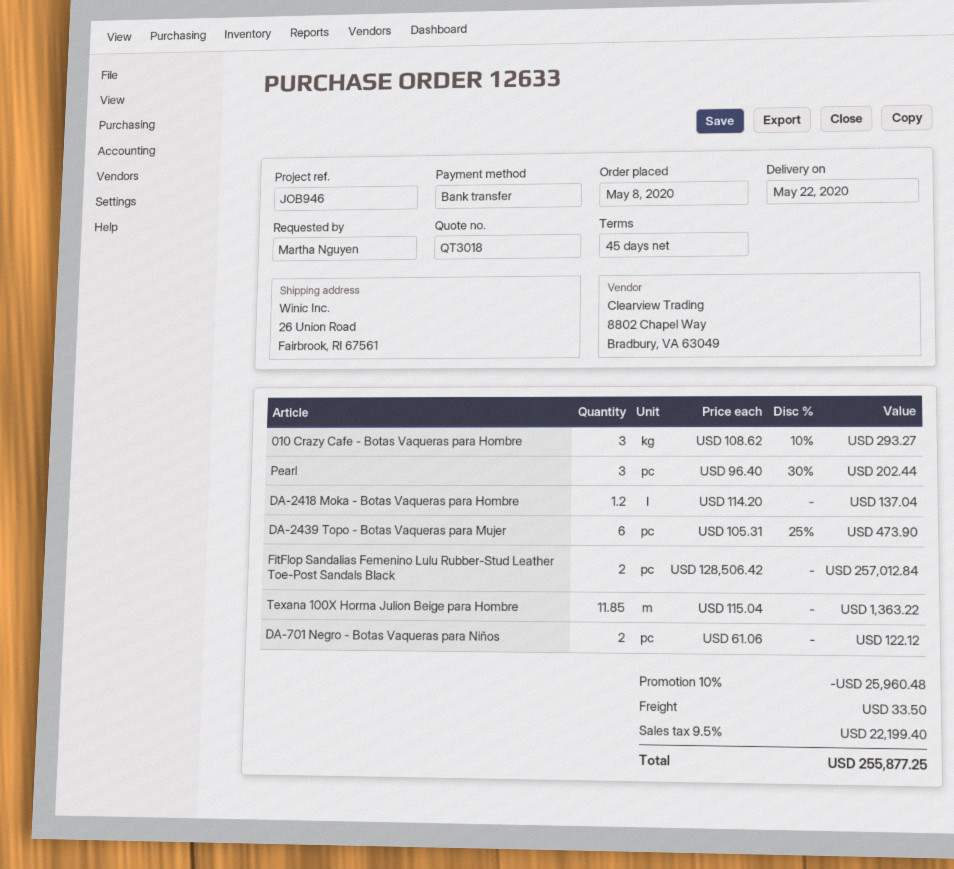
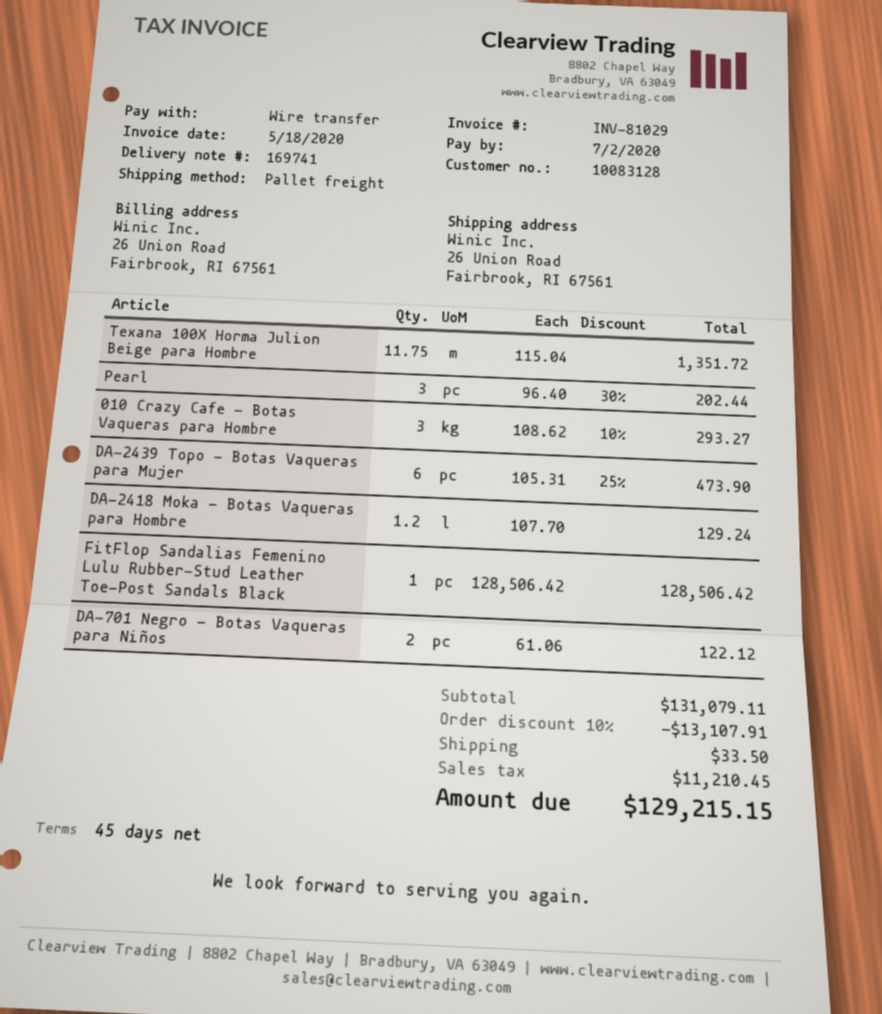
DA-2418 Moka - Botas Vaqueras para Hombre: 1.2 x 114.20 = 137.04 -> 1.2 x 107.70 = 129.24
FitFlop Sandalias Femenino Lulu Rubber-Stud Leather Toe-Post Sandals Black: 2 x 128506.42 = 257012.84 -> 1 x 128506.42 = 128506.42
Texana 100X Horma Julion Beige para Hombre: 11.85 x 115.04 = 1363.22 -> 11.75 x 115.04 = 1351.72
discount: 10% = 25960.48 -> 10% = 13107.91
tax: 22199.40 -> 11210.45
total: 255877.25 -> 129215.15

